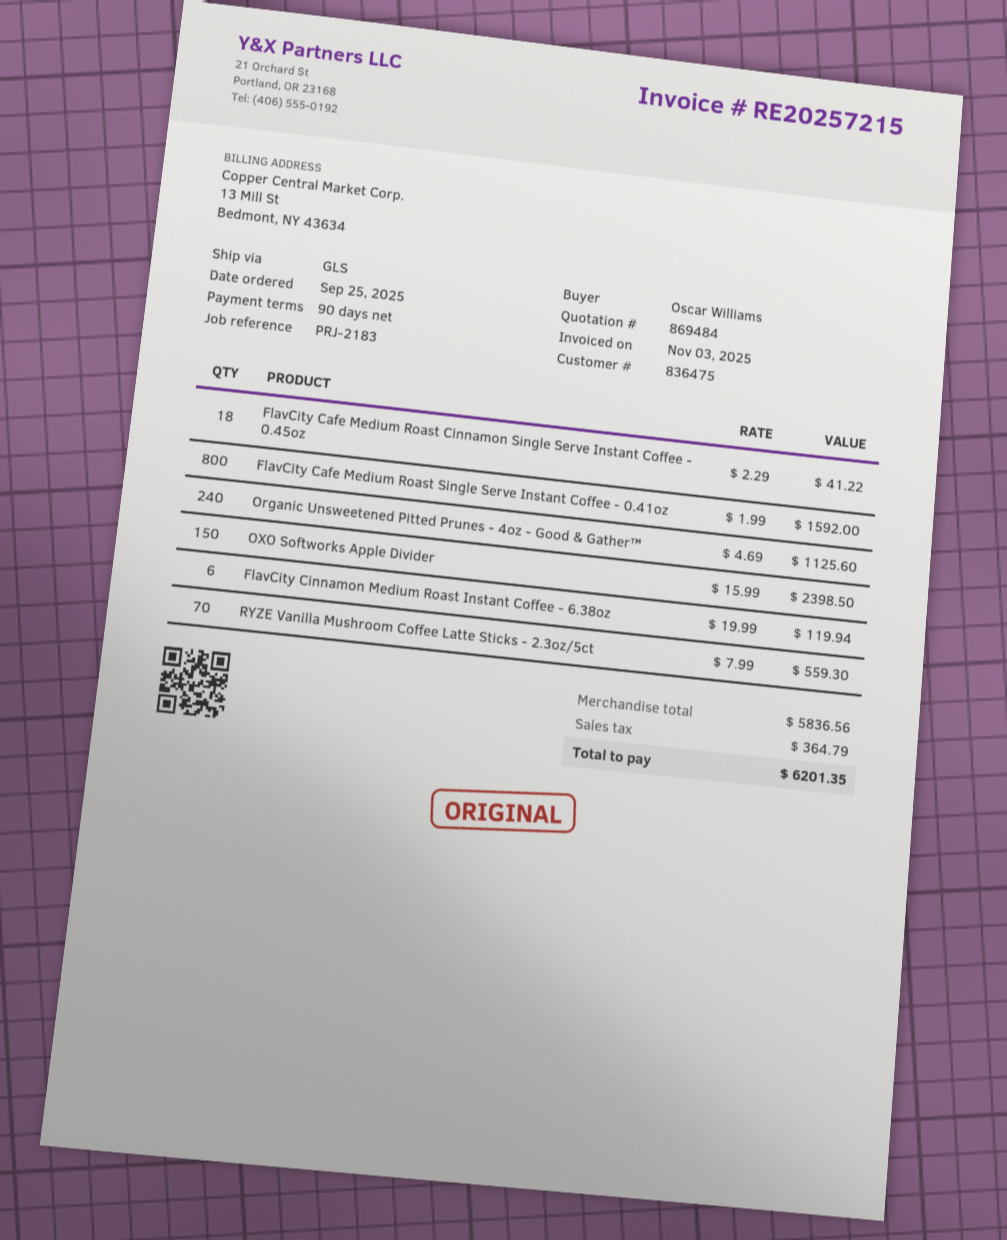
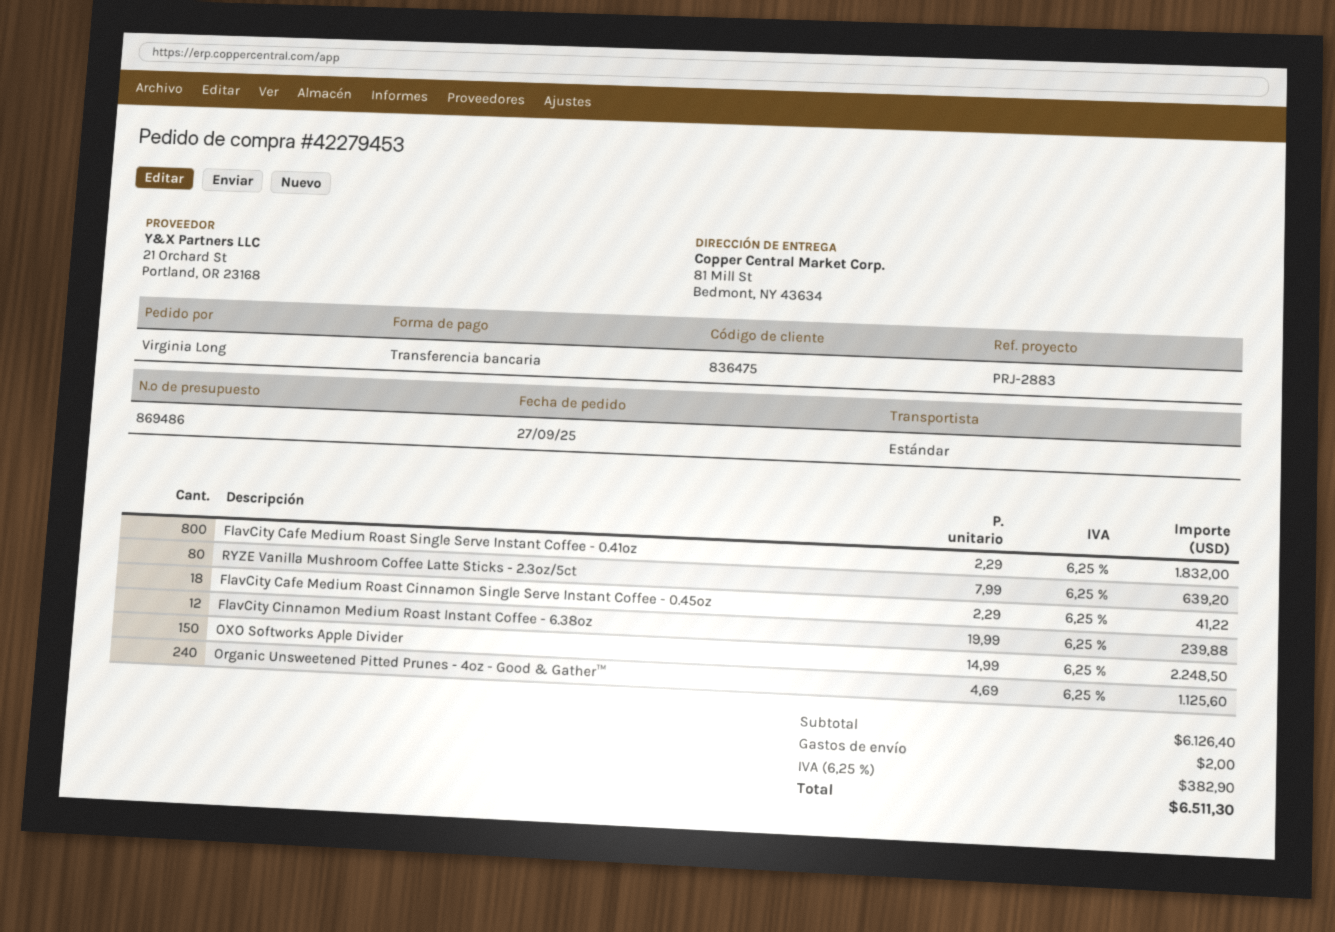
quote number: 869484 -> 869486
order date: 2025-09-25 -> 2025-09-27
reference: PRJ-2183 -> PRJ-2883
ordered by: Oscar Williams -> Virginia Long
shipping method: GLS -> standard
FlavCity Cafe Medium Roast Single Serve Instant Coffee - 0.41oz: 800 x 1.99 = 1592.00 -> 800 x 2.29 = 1832.00
OXO Softworks Apple Divider: 150 x 15.99 = 2398.50 -> 150 x 14.99 = 2248.50
FlavCity Cinnamon Medium Roast Instant Coffee - 6.38oz: 6 x 19.99 = 119.94 -> 12 x 19.99 = 239.88
RYZE Vanilla Mushroom Coffee Latte Sticks - 2.3oz/5ct: 70 x 7.99 = 559.30 -> 80 x 7.99 = 639.20
subtotal: 5836.56 -> 6126.40
shipping: none -> 2.00
tax: 364.79 -> 382.90
total: 6201.35 -> 6511.30

